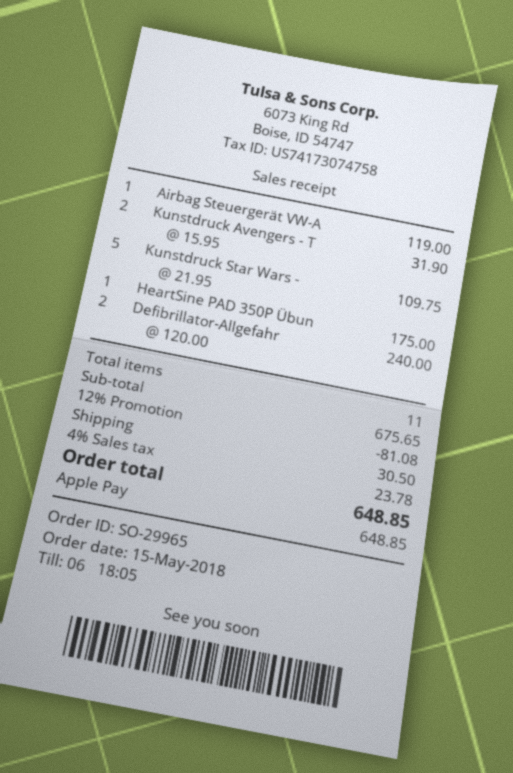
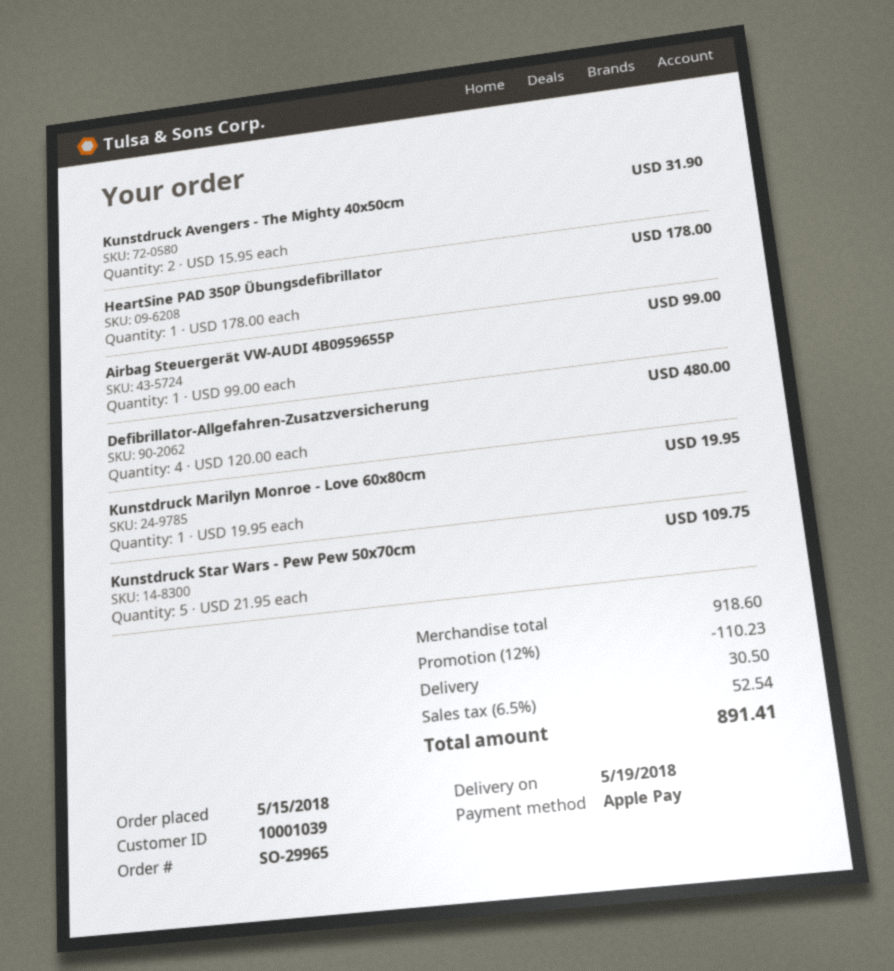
Airbag Steuergerät VW-A: 1 x 119.00 = 119.00 -> 1 x 99.00 = 99.00
HeartSine PAD 350P Übun: 1 x 175.00 = 175.00 -> 1 x 178.00 = 178.00
Defibrillator-Allgefahr: 2 x 120.00 = 240.00 -> 4 x 120.00 = 480.00
Kunstdruck Marilyn Monroe - Love 60x80cm: none -> 1 x 19.95 = 19.95
subtotal: 675.65 -> 918.60
discount: 12% = 81.08 -> 12% = 110.23
tax: 4% = 23.78 -> 6.5% = 52.54
total: 648.85 -> 891.41

